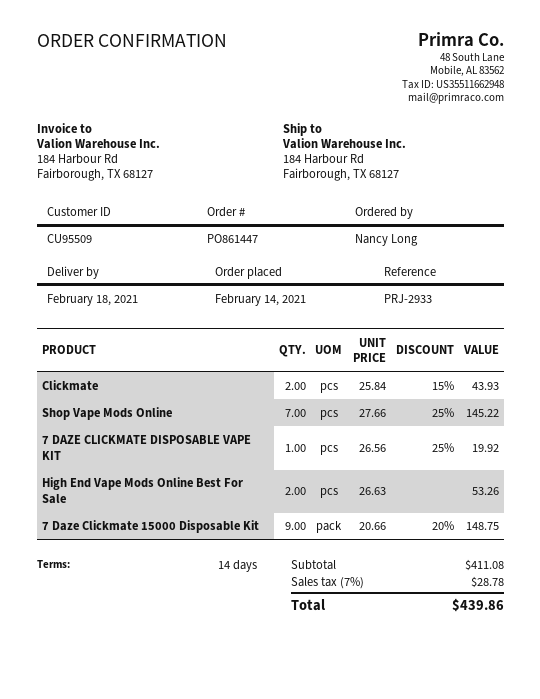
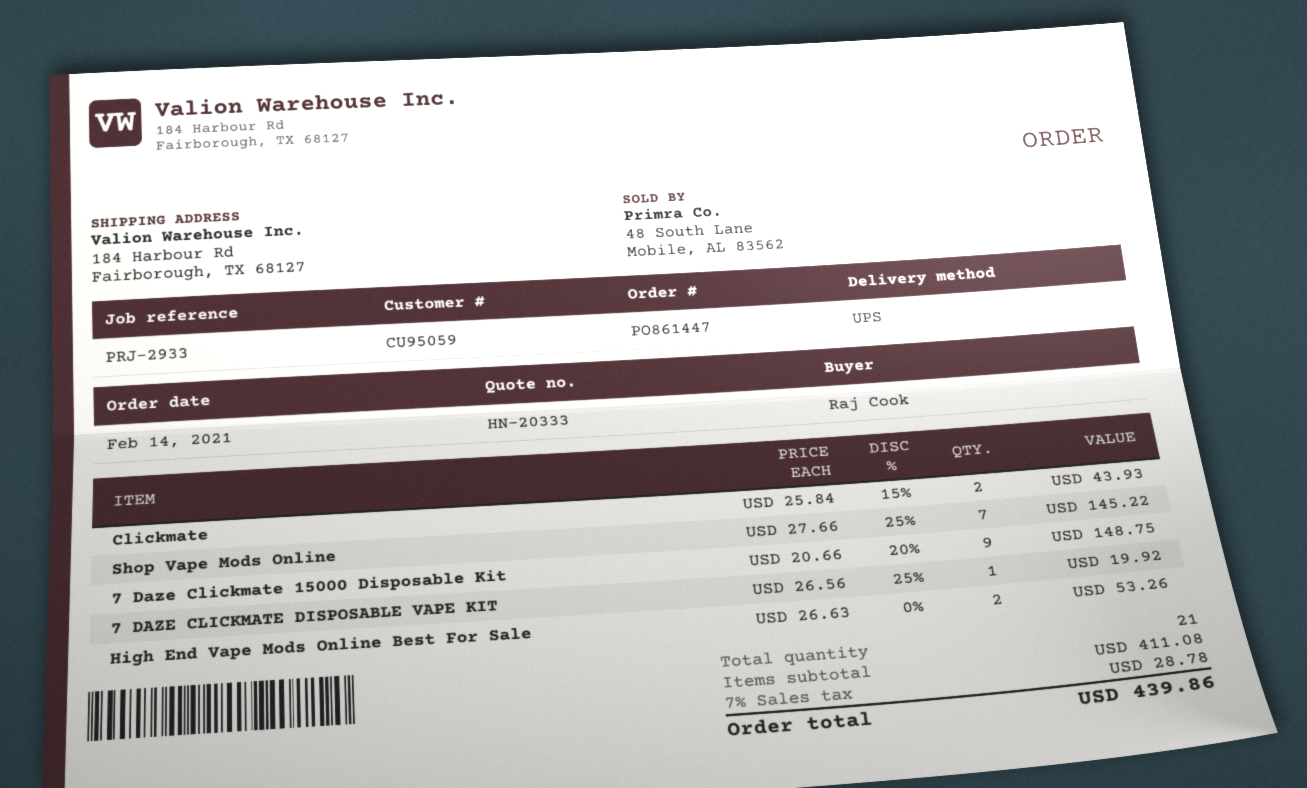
customer number: CU95509 -> CU95059
ordered by: Nancy Long -> Raj Cook

